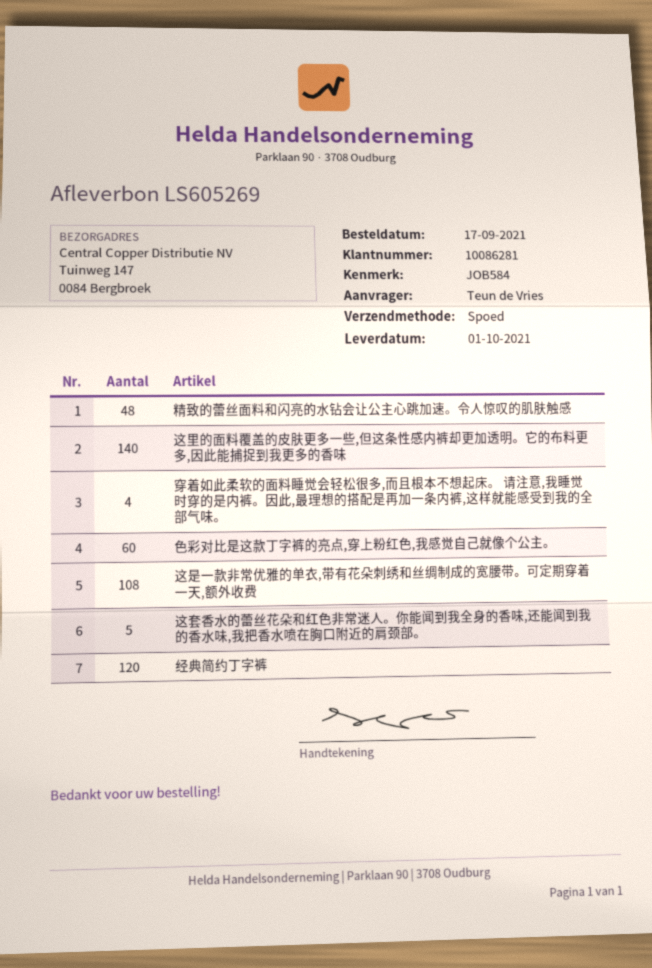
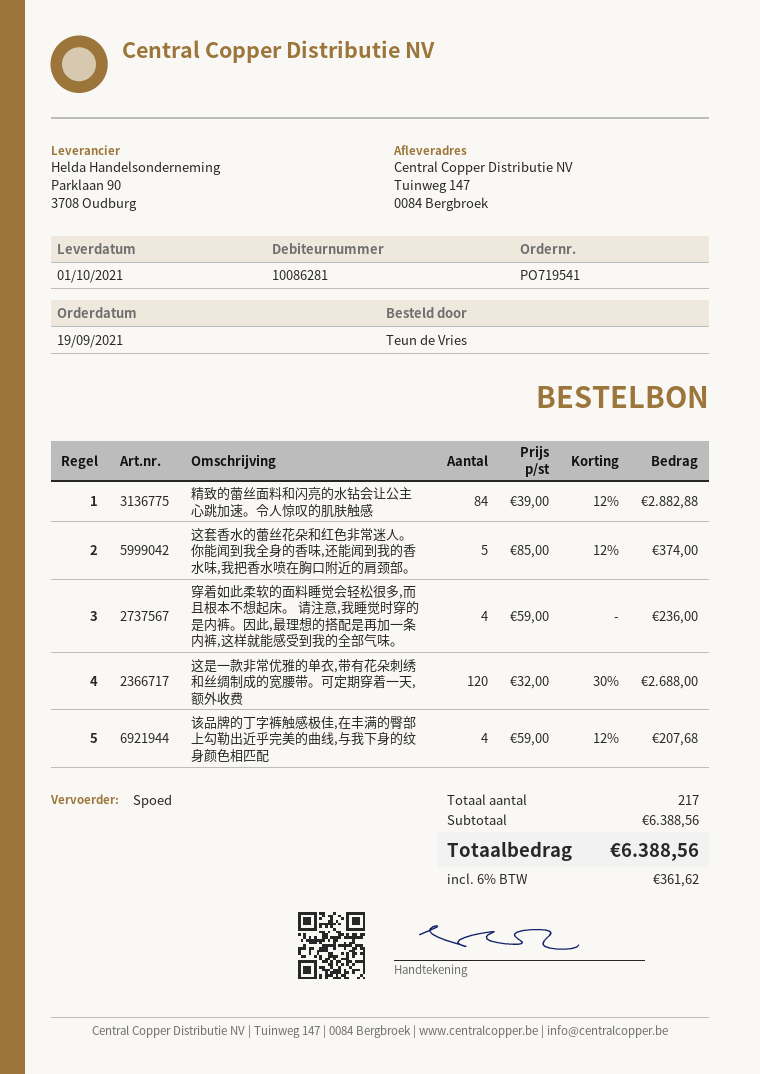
order date: 2021-09-17 -> 2021-09-19
精致的蕾丝面料和闪亮的水钻会让公主心跳加速。令人惊叹的肌肤触感: 48 -> 84
这里的面料覆盖的皮肤更多一些,但这条性感内裤却更加透明。它的布料更多,因此能捕捉到我更多的香味: 140 -> none
色彩对比是这款丁字裤的亮点,穿上粉红色,我感觉自己就像个公主。: 60 -> none
这是一款非常优雅的单衣,带有花朵刺绣和丝绸制成的宽腰带。可定期穿着一天,额外收费: 108 -> 120
经典简约丁字裤: 120 -> none
该品牌的丁字裤触感极佳,在丰满的臀部上勾勒出近乎完美的曲线,与我下身的纹身颜色相匹配: none -> 4

